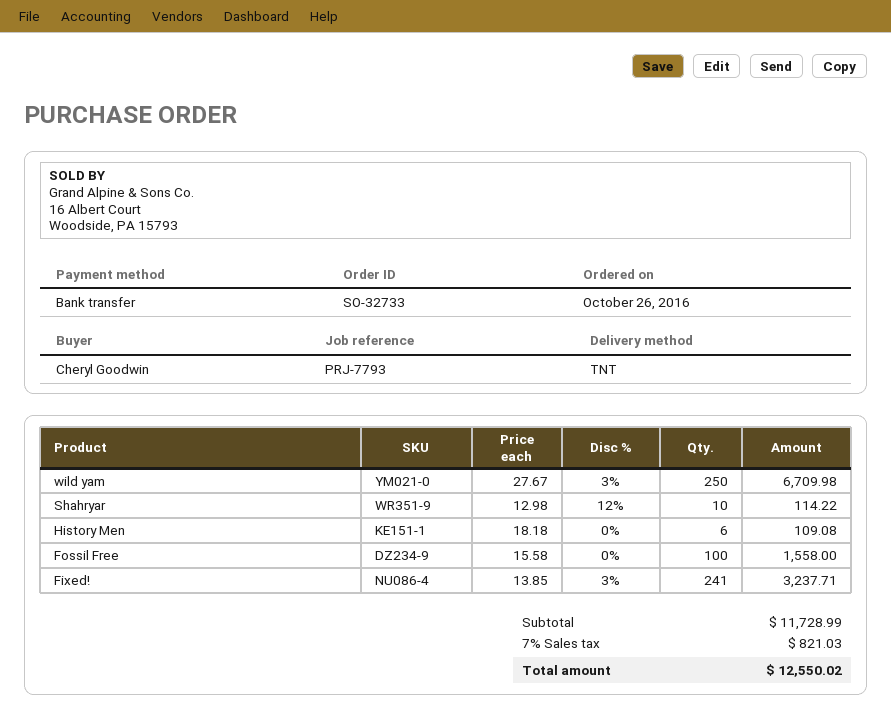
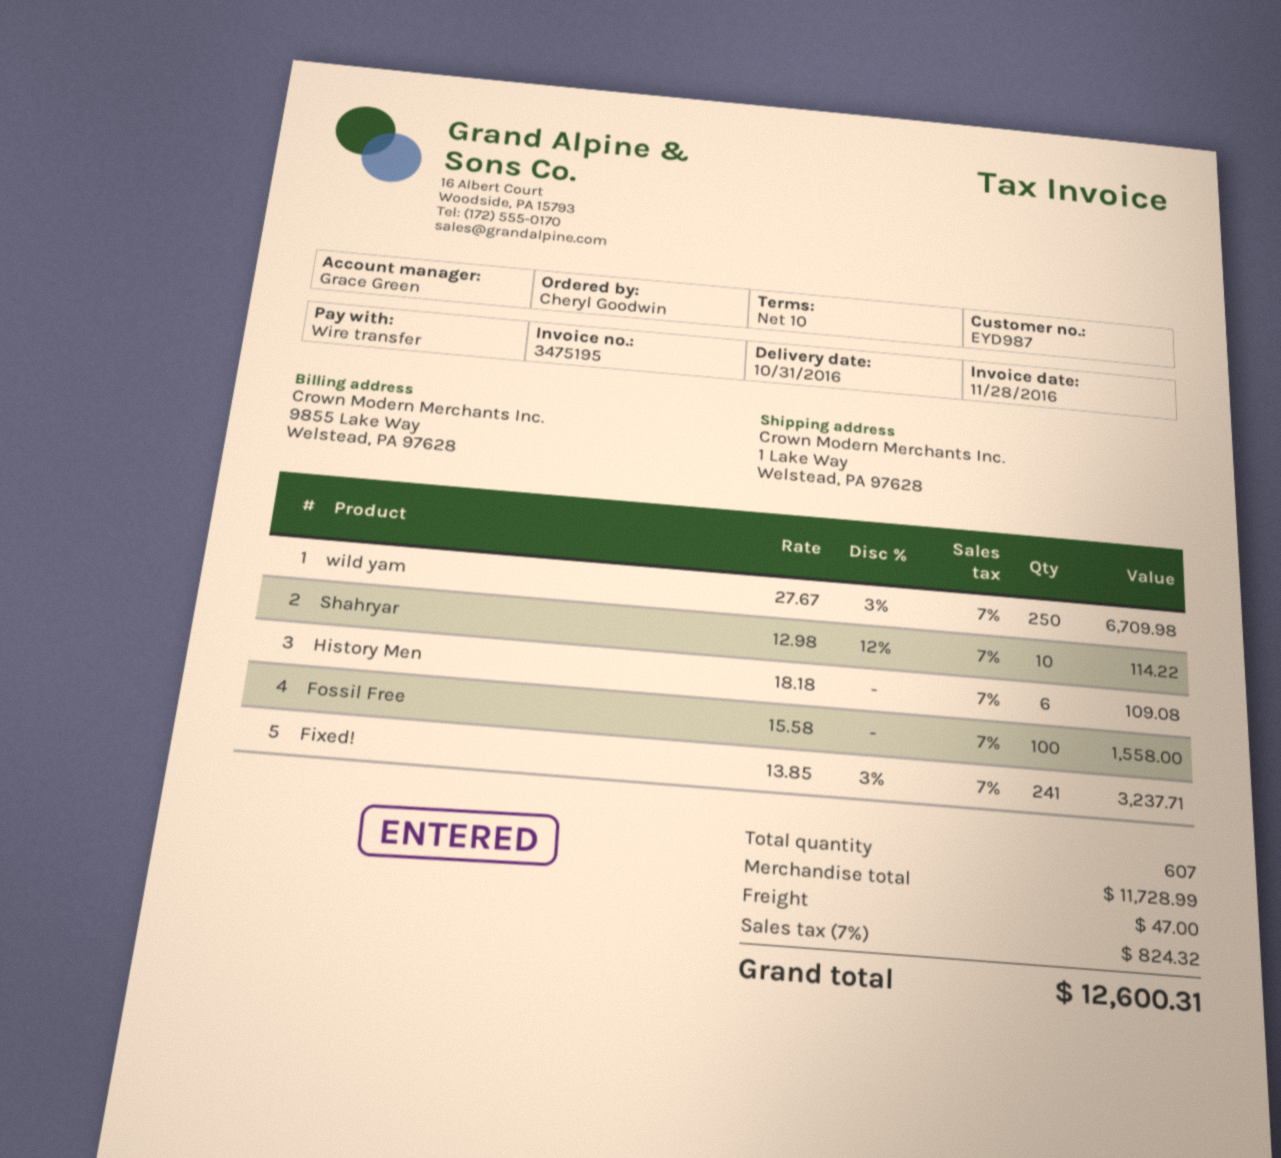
shipping: none -> 47.00
tax: 7% = 821.03 -> 7% = 824.32
total: 12550.02 -> 12600.31

